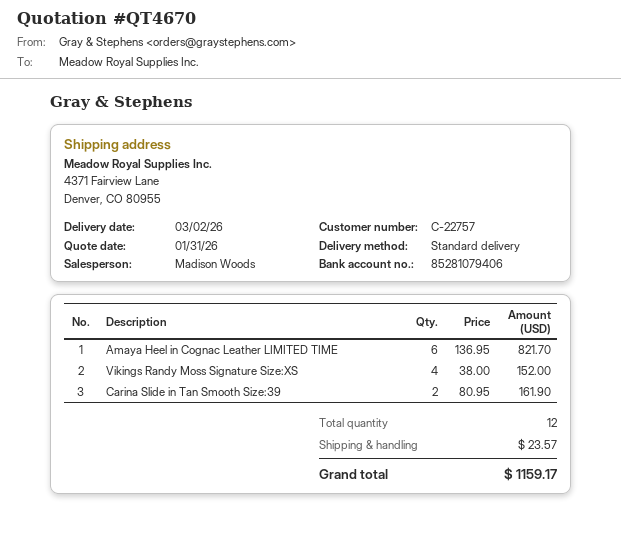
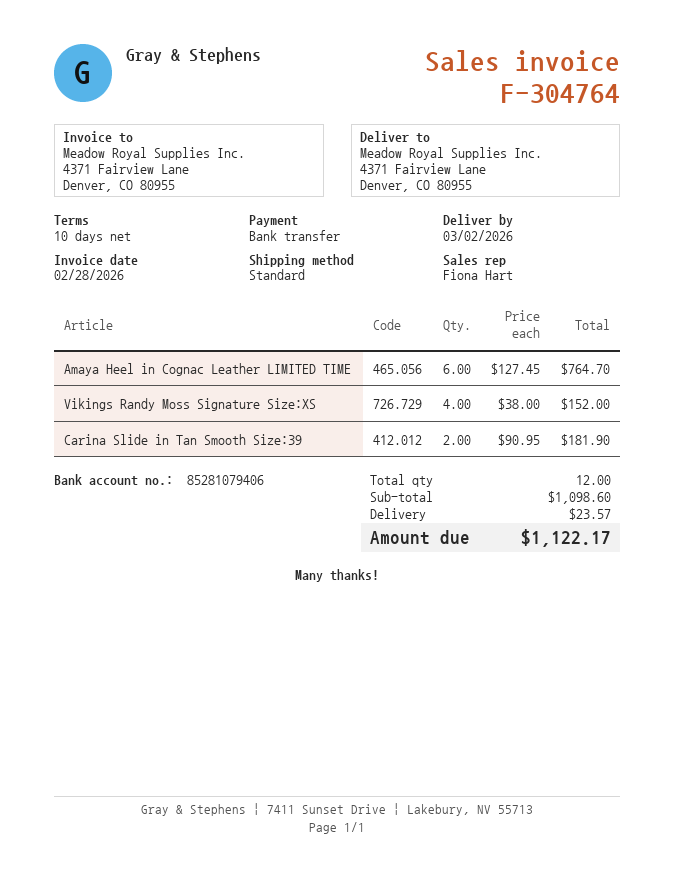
sales rep: Madison Woods -> Fiona Hart
Amaya Heel in Cognac Leather LIMITED TIME: 6 x 136.95 = 821.70 -> 6 x 127.45 = 764.70
Carina Slide in Tan Smooth Size:39: 2 x 80.95 = 161.90 -> 2 x 90.95 = 181.90
total: 1159.17 -> 1122.17

